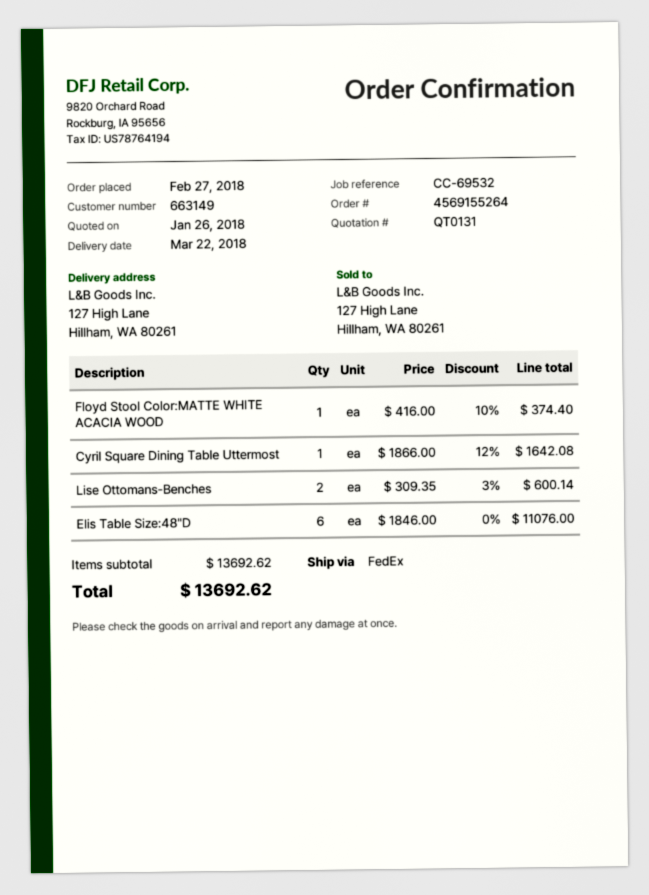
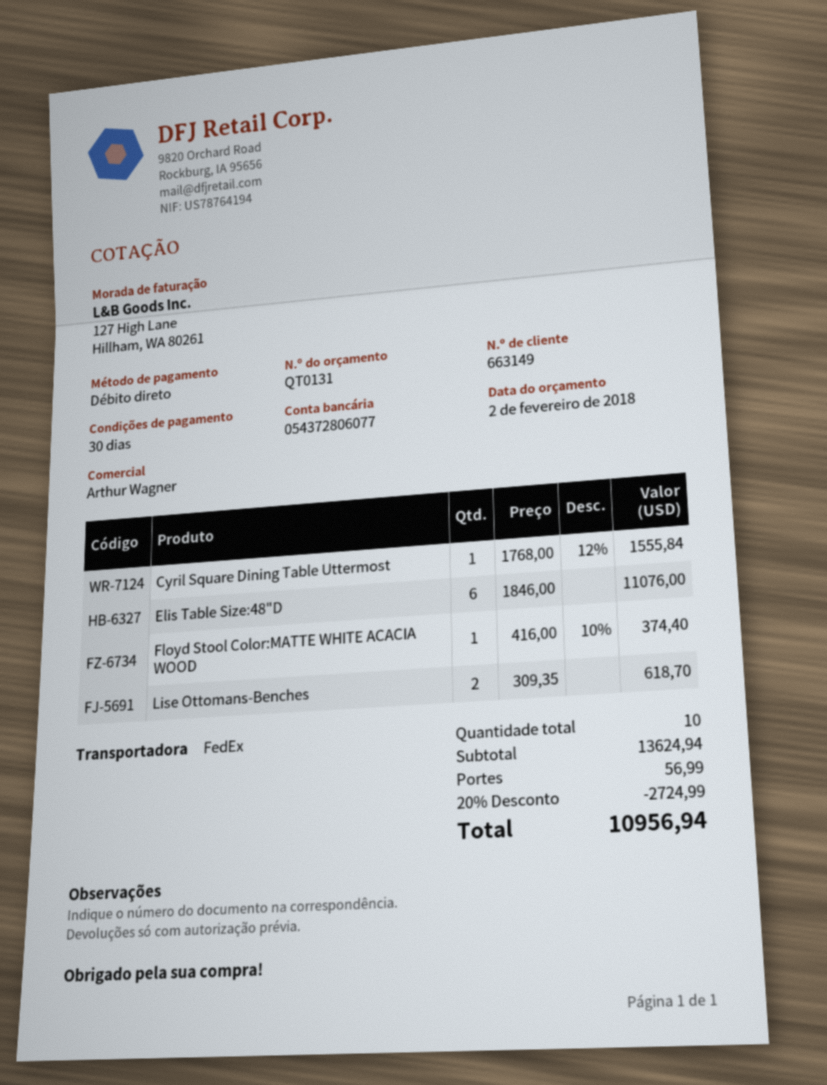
quote date: 2018-01-26 -> 2018-02-02
Cyril Square Dining Table Uttermost: 1 x 1866.00 - 12% = 1642.08 -> 1 x 1768.00 - 12% = 1555.84
Lise Ottomans-Benches: 2 x 309.35 - 3% = 600.14 -> 2 x 309.35 = 618.70
subtotal: 13692.62 -> 13624.94
discount: none -> 20% = 2724.99
shipping: none -> 56.99
total: 13692.62 -> 10956.94

